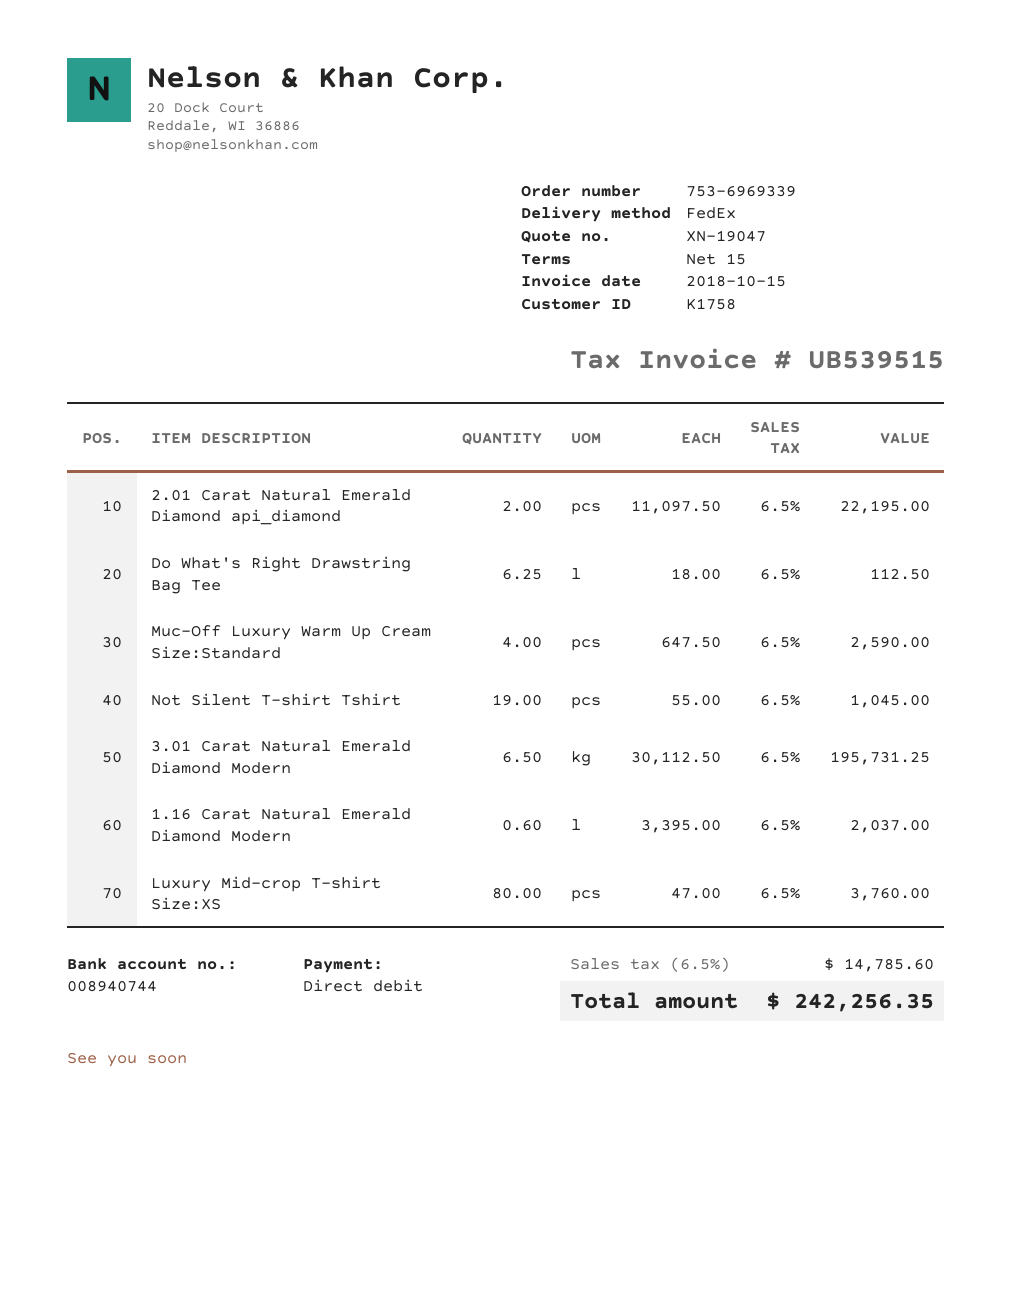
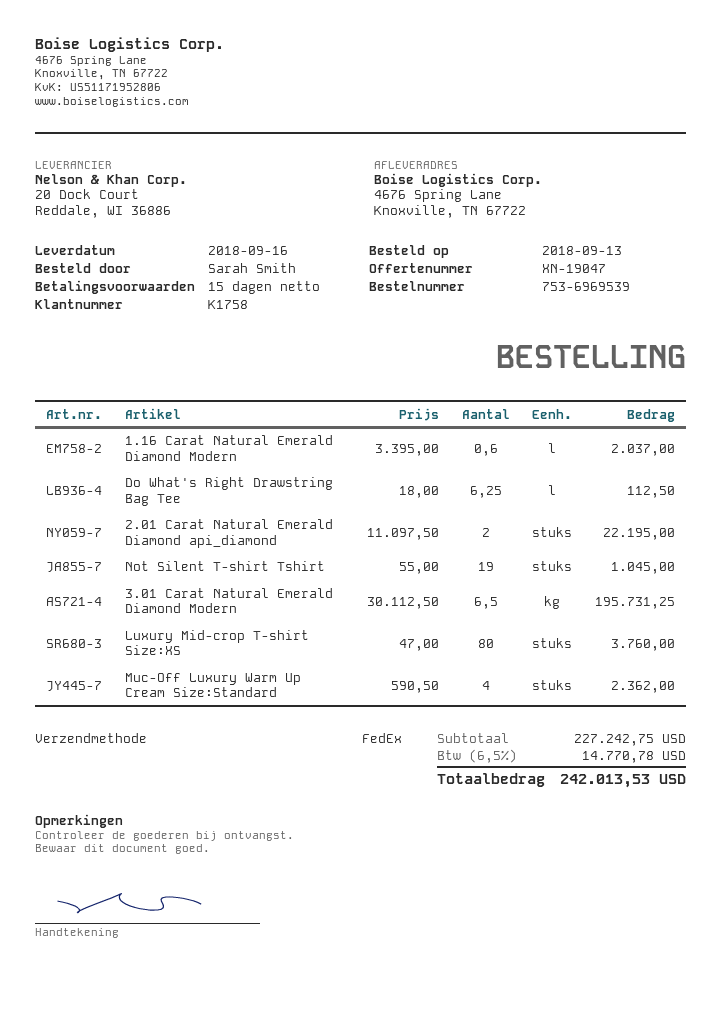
order number: 753-6969339 -> 753-6969539
Muc-Off Luxury Warm Up Cream Size:Standard: 4 x 647.50 = 2590.00 -> 4 x 590.50 = 2362.00
tax: 6.5% = 14785.60 -> 6.5% = 14770.78
total: 242256.35 -> 242013.53

